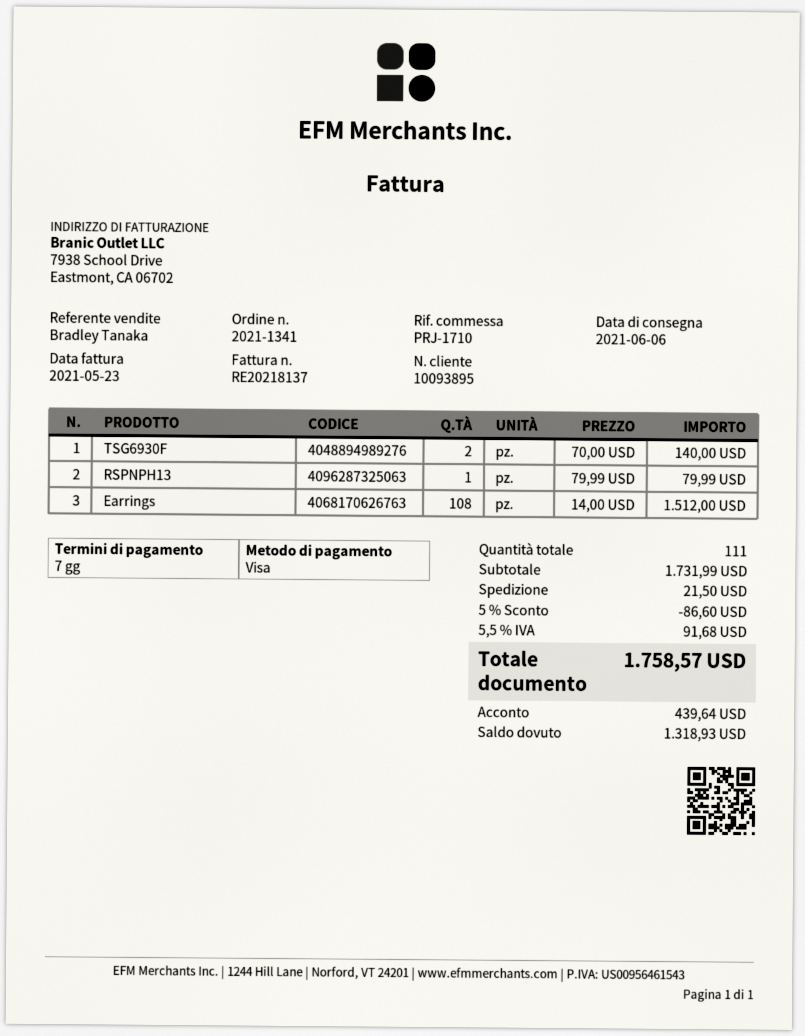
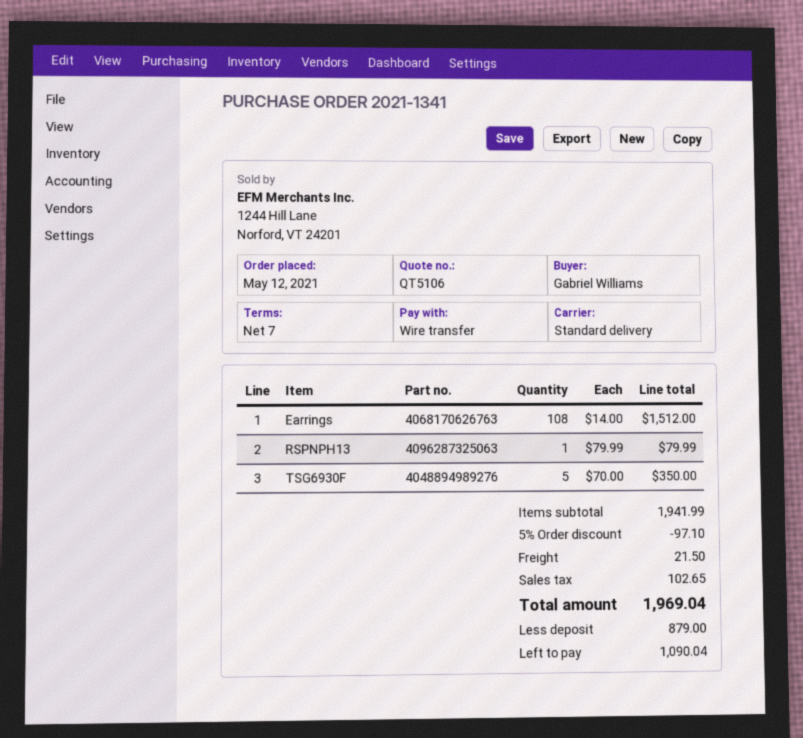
payment method: Visa -> bank transfer
TSG6930F: 2 x 70.00 = 140.00 -> 5 x 70.00 = 350.00
subtotal: 1731.99 -> 1941.99
discount: 5% = 86.60 -> 5% = 97.10
tax: 91.68 -> 102.65
total: 1758.57 -> 1969.04
deposit: 439.64 -> 879.00
balance: 1318.93 -> 1090.04

